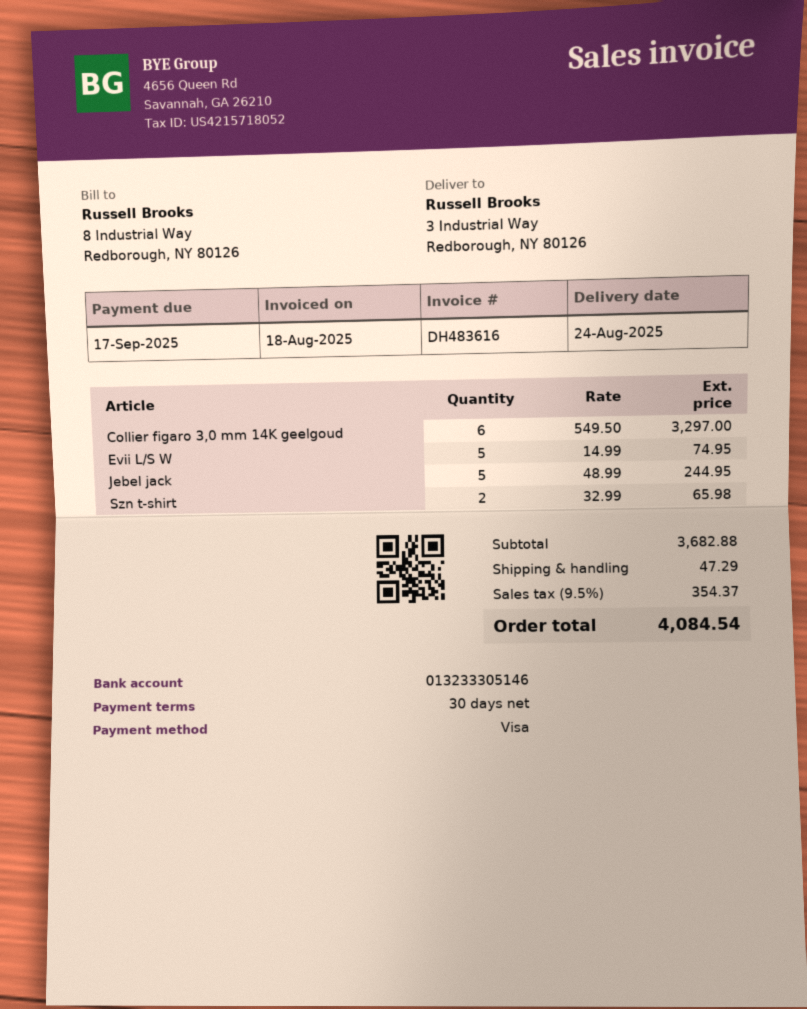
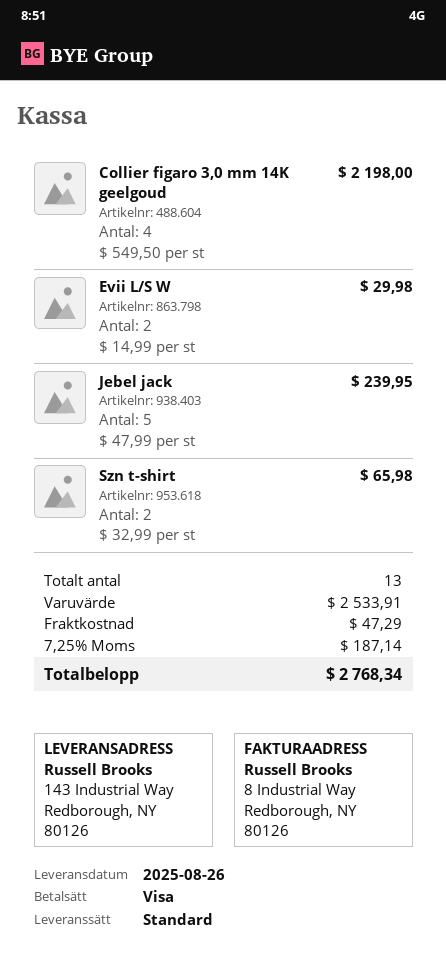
delivery date: 2025-08-24 -> 2025-08-26
ship to: 3 Industrial Way, Redborough, NY 80126 -> 143 Industrial Way, Redborough, NY 80126
Collier figaro 3,0 mm 14K geelgoud: 6 x 549.50 = 3297.00 -> 4 x 549.50 = 2198.00
Evii L/S W: 5 x 14.99 = 74.95 -> 2 x 14.99 = 29.98
Jebel jack: 5 x 48.99 = 244.95 -> 5 x 47.99 = 239.95
subtotal: 3682.88 -> 2533.91
tax: 9.5% = 354.37 -> 7.25% = 187.14
total: 4084.54 -> 2768.34

